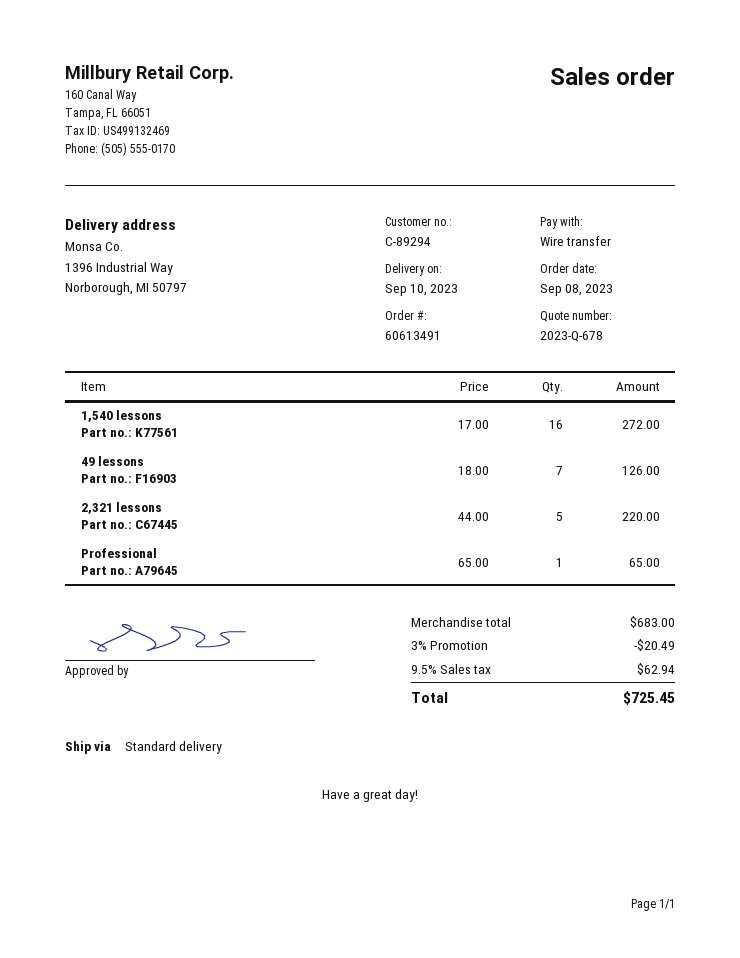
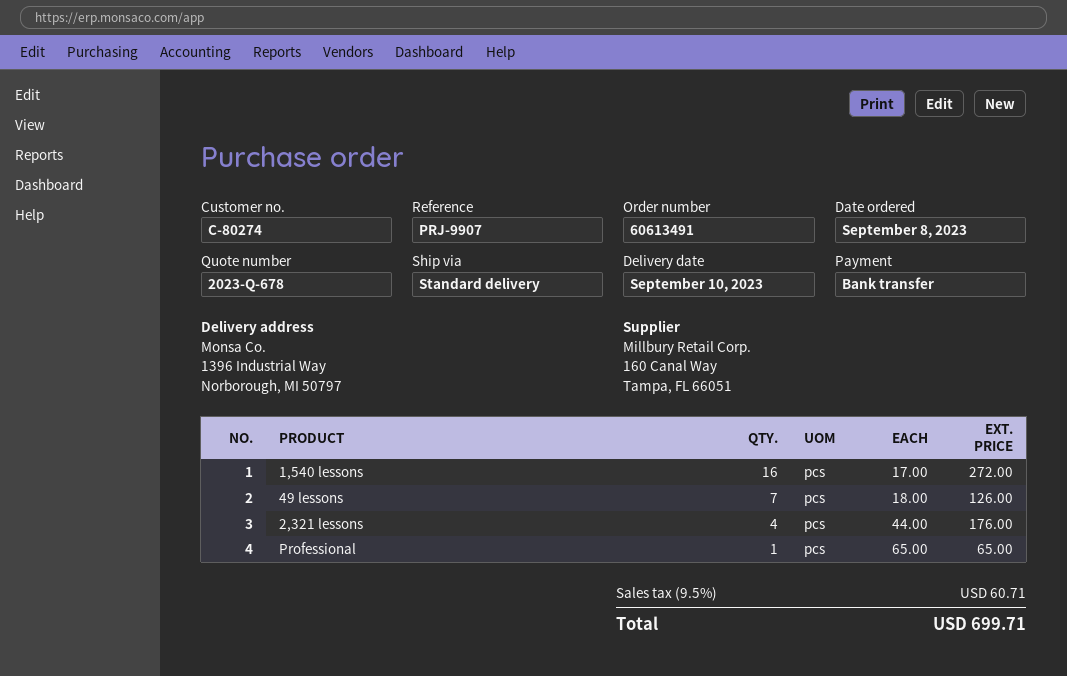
customer number: C-89294 -> C-80274
2,321 lessons: 5 x 44.00 = 220.00 -> 4 x 44.00 = 176.00
discount: 3% = 20.49 -> none
tax: 9.5% = 62.94 -> 9.5% = 60.71
total: 725.45 -> 699.71

